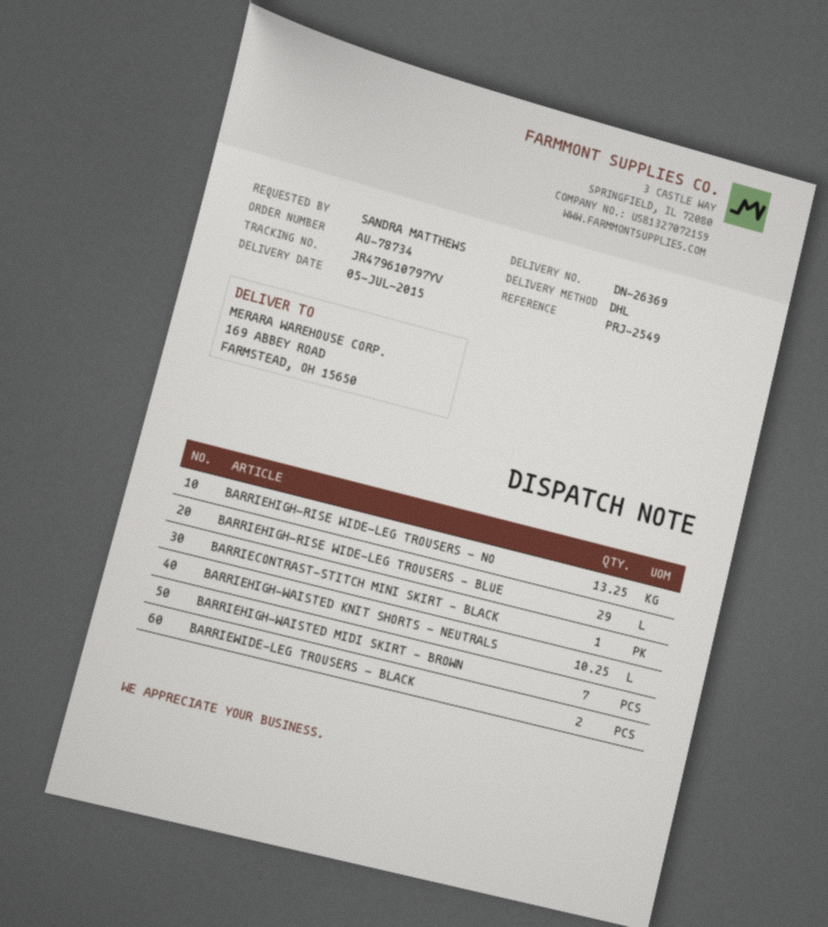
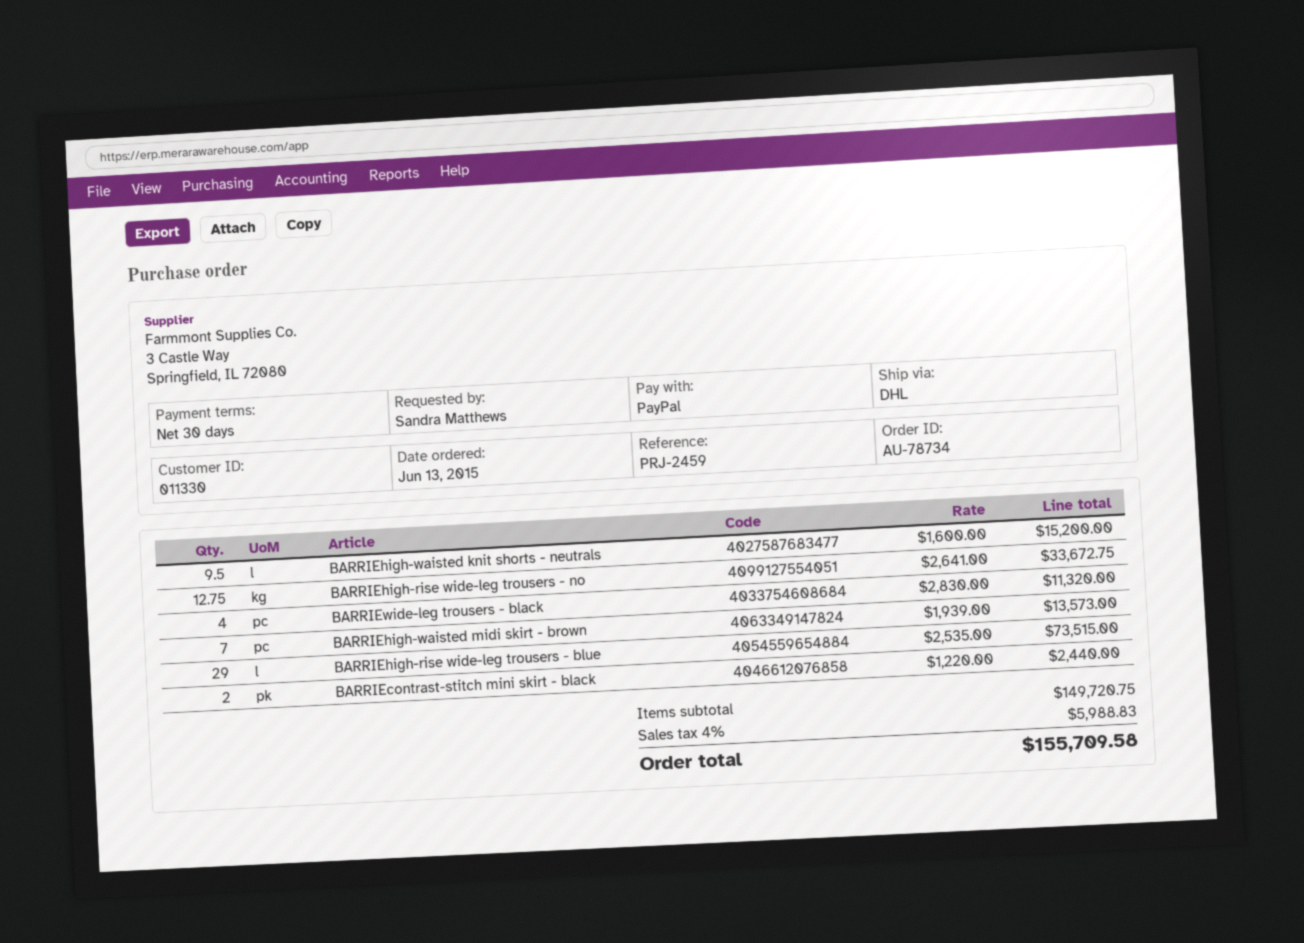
reference: PRJ-2549 -> PRJ-2459
BARRIEHIGH-RISE WIDE-LEG TROUSERS - NO: 13.25 -> 12.75
BARRIECONTRAST-STITCH MINI SKIRT - BLACK: 1 -> 2
BARRIEHIGH-WAISTED KNIT SHORTS - NEUTRALS: 10.25 -> 9.5
BARRIEWIDE-LEG TROUSERS - BLACK: 2 -> 4

